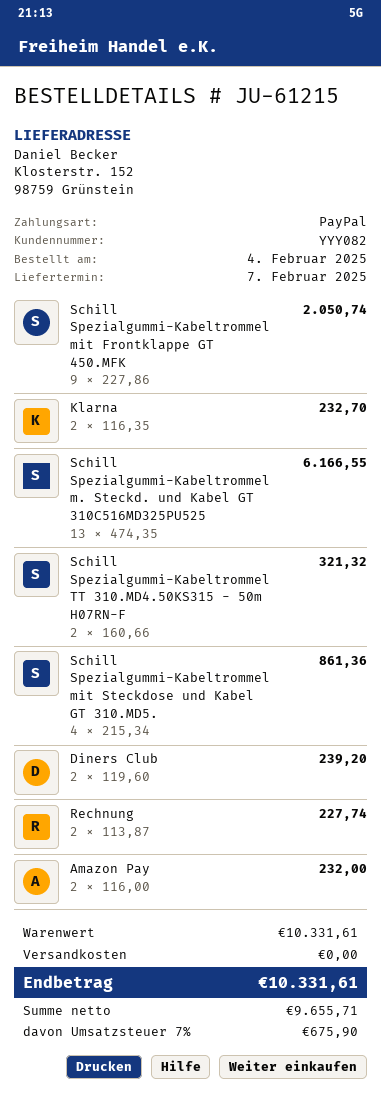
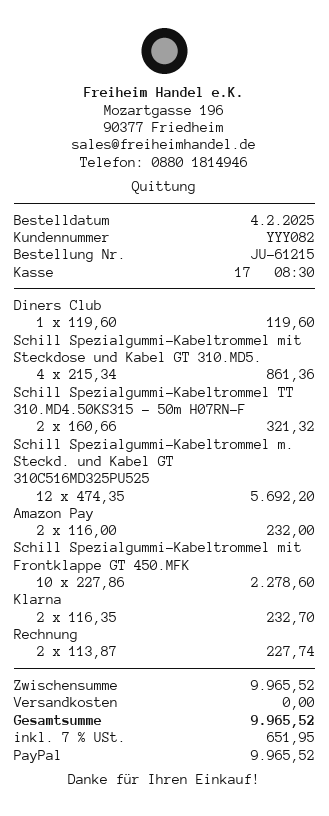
Schill Spezialgummi-Kabeltrommel mit Frontklappe GT 450.MFK: 9 x 227.86 = 2050.74 -> 10 x 227.86 = 2278.60
Schill Spezialgummi-Kabeltrommel m. Steckd. und Kabel GT 310C516MD325PU525: 13 x 474.35 = 6166.55 -> 12 x 474.35 = 5692.20
Diners Club: 2 x 119.60 = 239.20 -> 1 x 119.60 = 119.60
subtotal: 10331.61 -> 9965.52
tax: 7% = 675.90 -> 7% = 651.95
total: 10331.61 -> 9965.52

